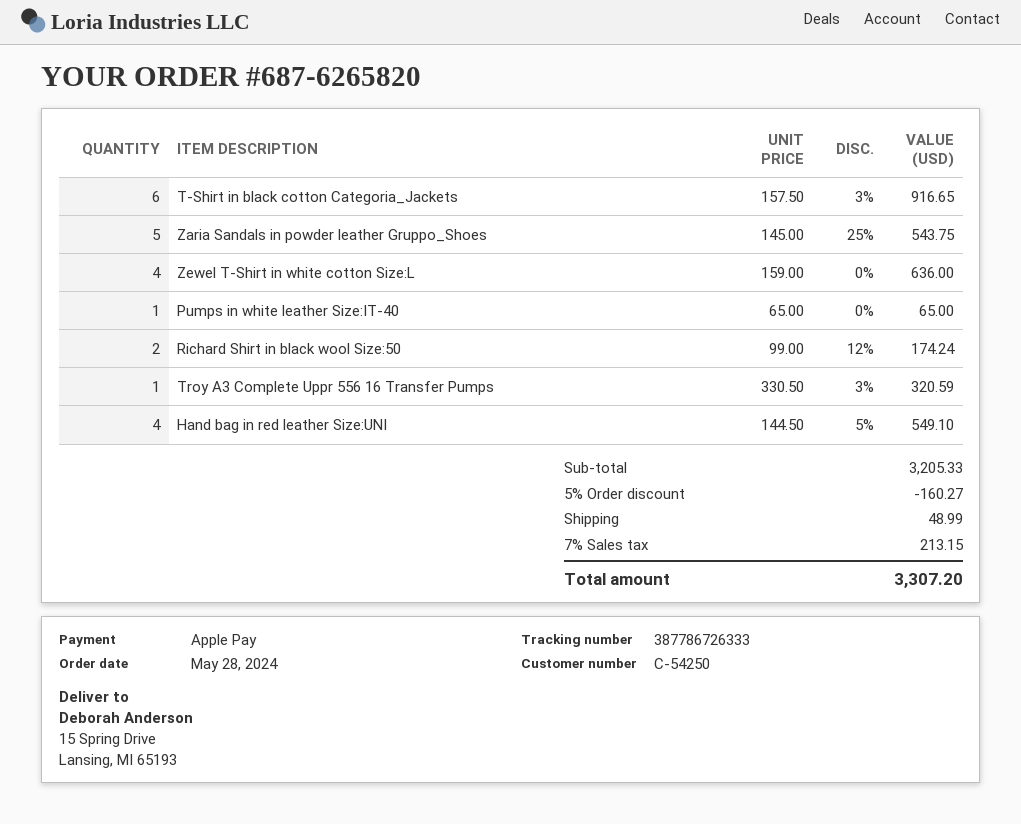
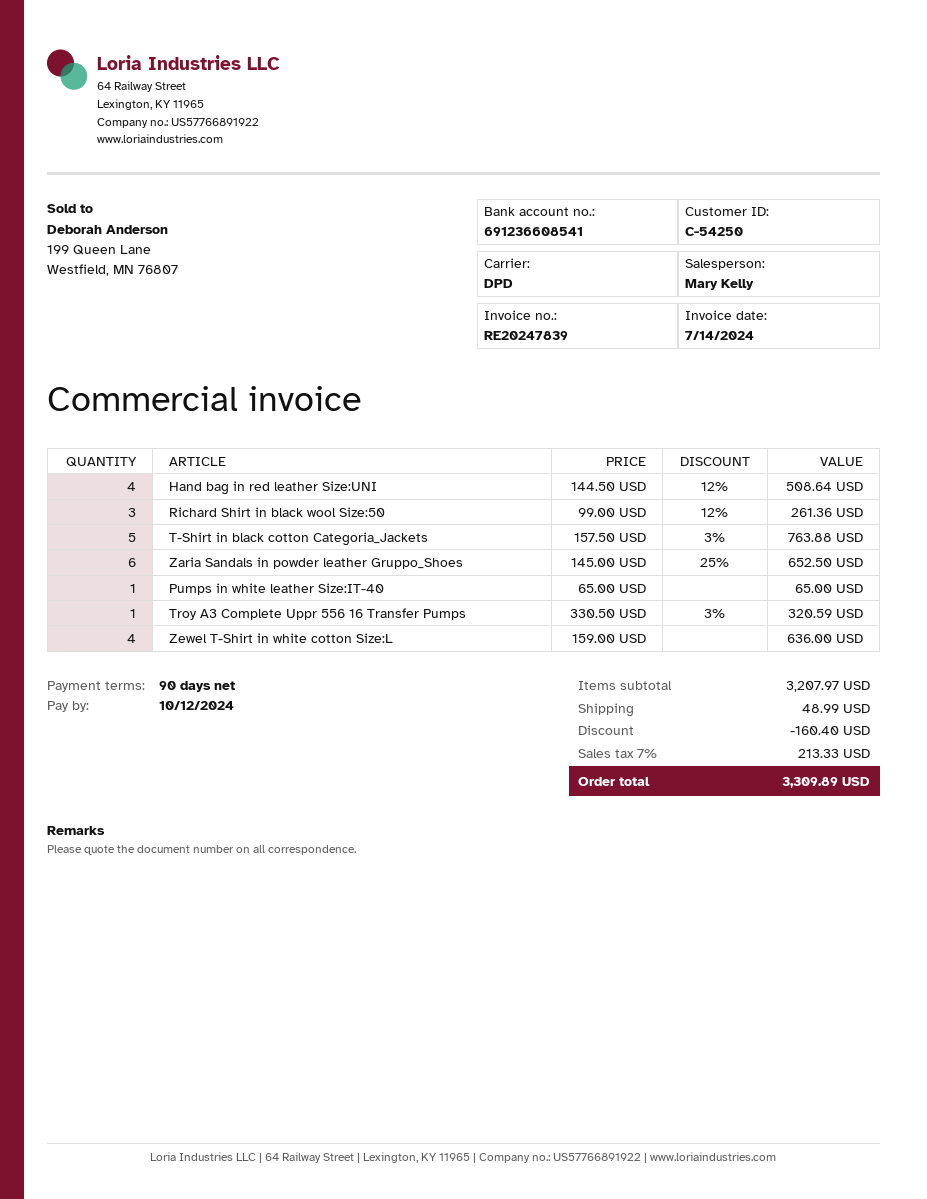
T-Shirt in black cotton Categoria_Jackets: 6 x 157.50 - 3% = 916.65 -> 5 x 157.50 - 3% = 763.88
Zaria Sandals in powder leather Gruppo_Shoes: 5 x 145.00 - 25% = 543.75 -> 6 x 145.00 - 25% = 652.50
Richard Shirt in black wool Size:50: 2 x 99.00 - 12% = 174.24 -> 3 x 99.00 - 12% = 261.36
Hand bag in red leather Size:UNI: 4 x 144.50 - 5% = 549.10 -> 4 x 144.50 - 12% = 508.64
subtotal: 3205.33 -> 3207.97
discount: 160.27 -> 160.40
tax: 7% = 213.15 -> 7% = 213.33
total: 3307.20 -> 3309.89

